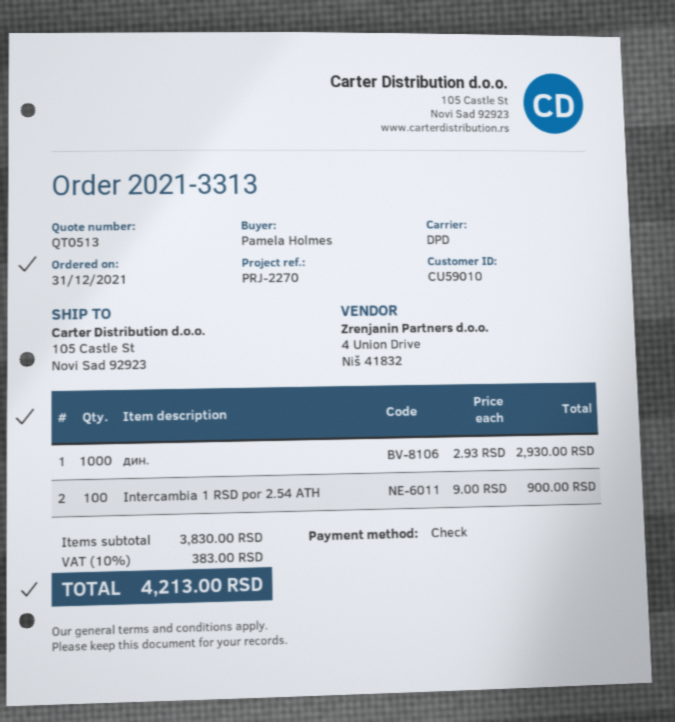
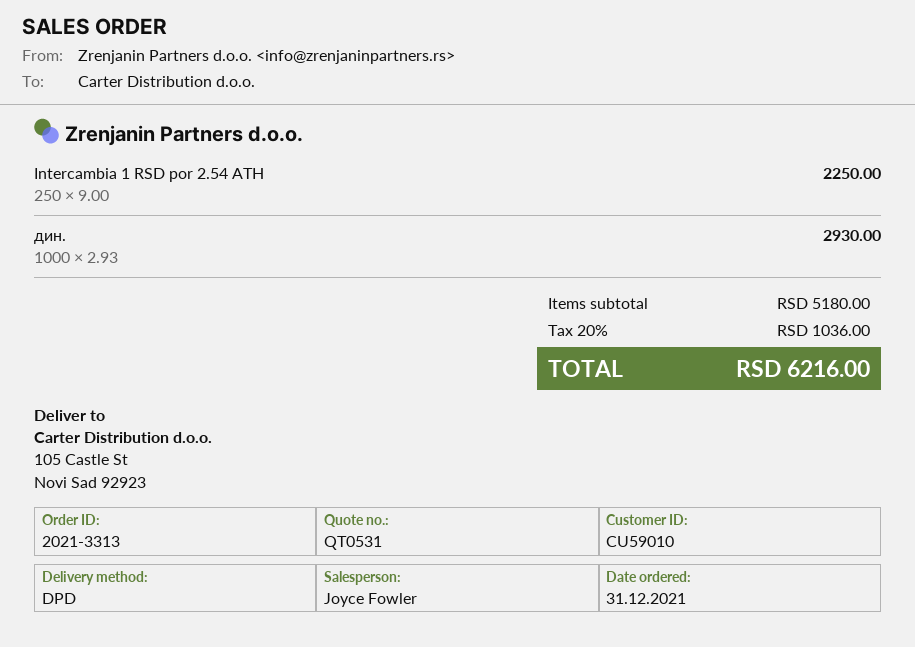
quote number: QT0513 -> QT0531
Intercambia 1 RSD por 2.54 ATH: 100 x 9.00 = 900.00 -> 250 x 9.00 = 2250.00
subtotal: 3830.00 -> 5180.00
tax: 10% = 383.00 -> 20% = 1036.00
total: 4213.00 -> 6216.00

